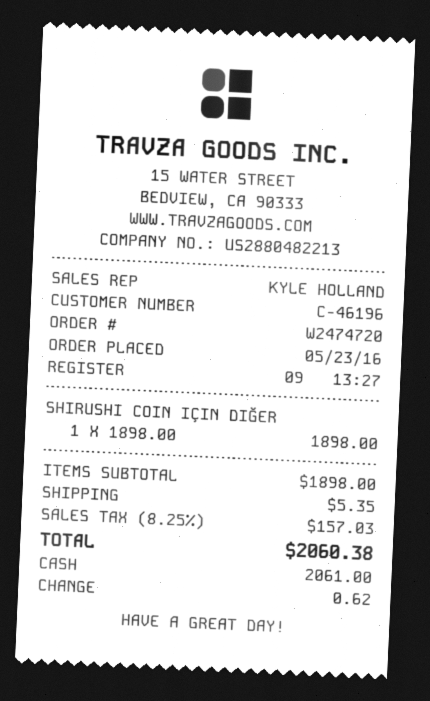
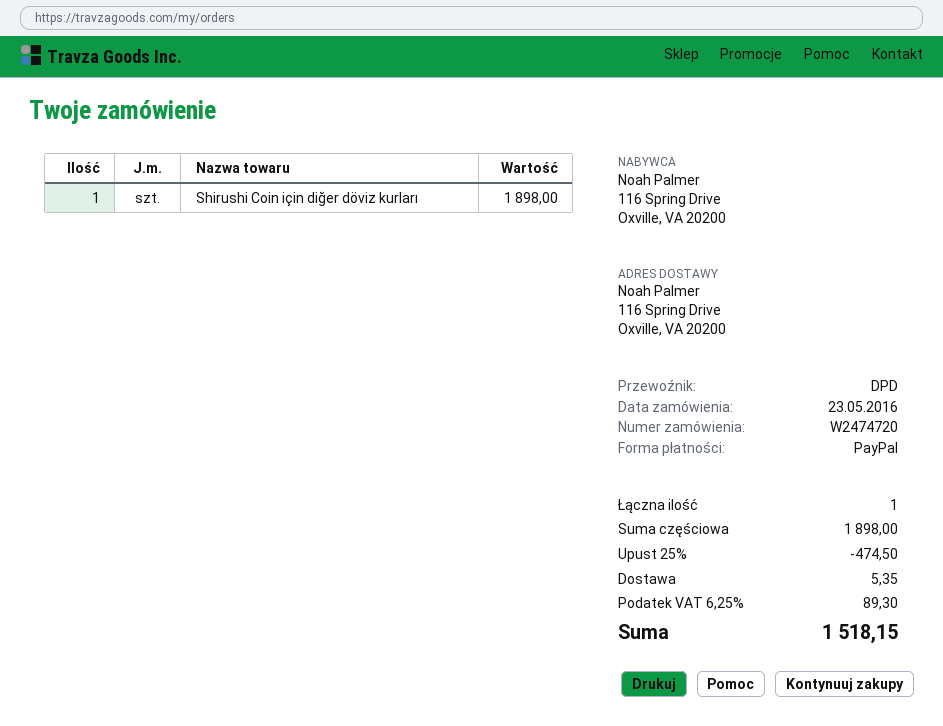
payment method: cash -> PayPal
discount: none -> 25% = 474.50
tax: 8.25% = 157.03 -> 6.25% = 89.30
total: 2060.38 -> 1518.15

